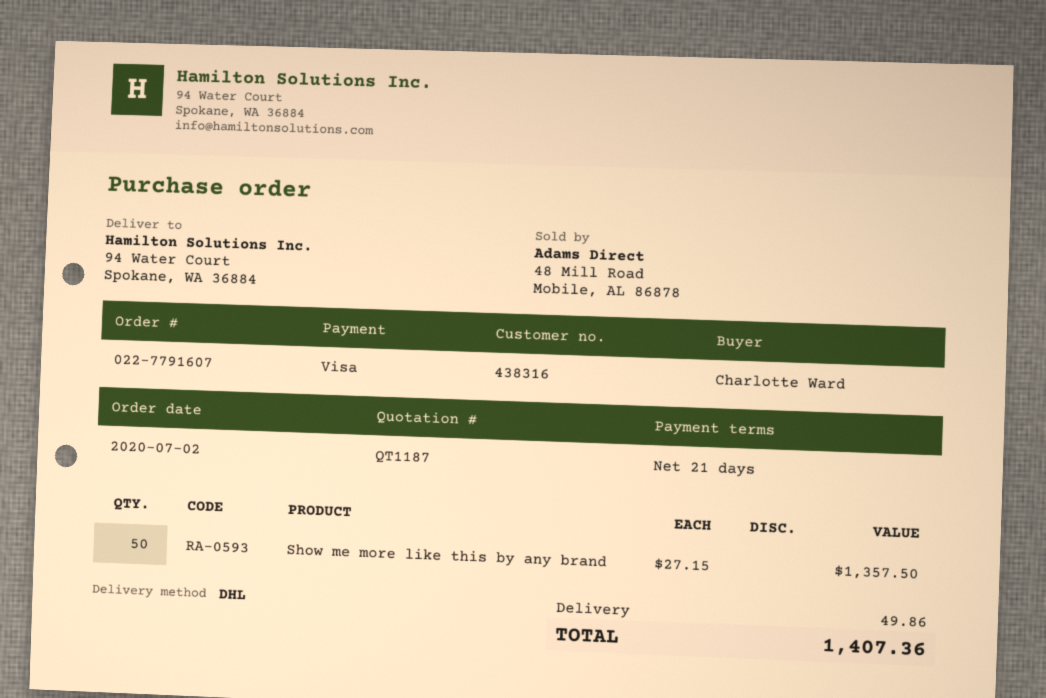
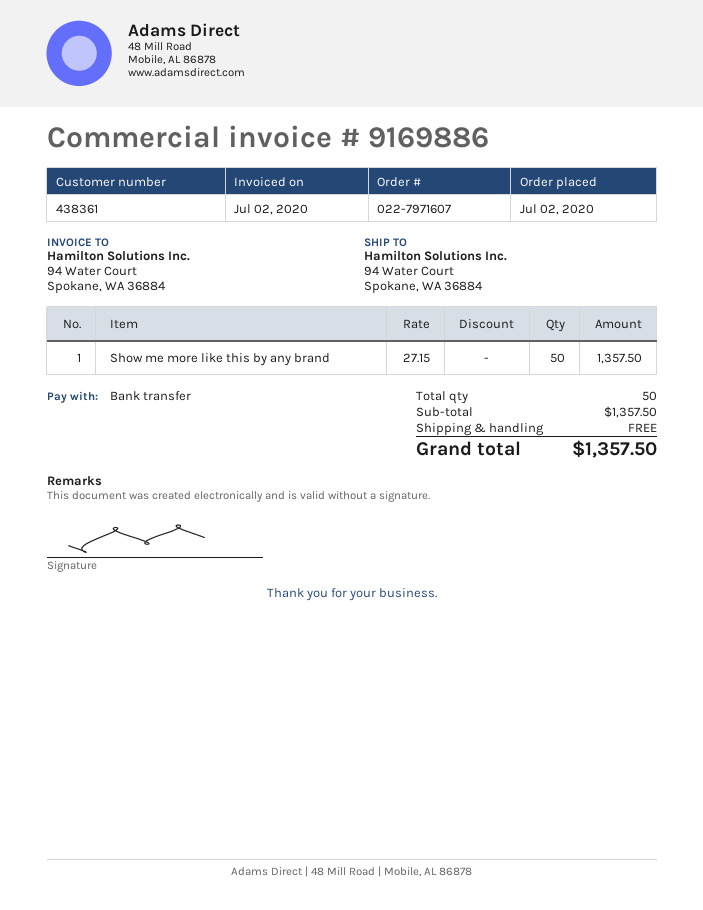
order number: 022-7791607 -> 022-7971607
customer number: 438316 -> 438361
payment method: Visa -> bank transfer
shipping: 49.86 -> 0.00
total: 1407.36 -> 1357.50

